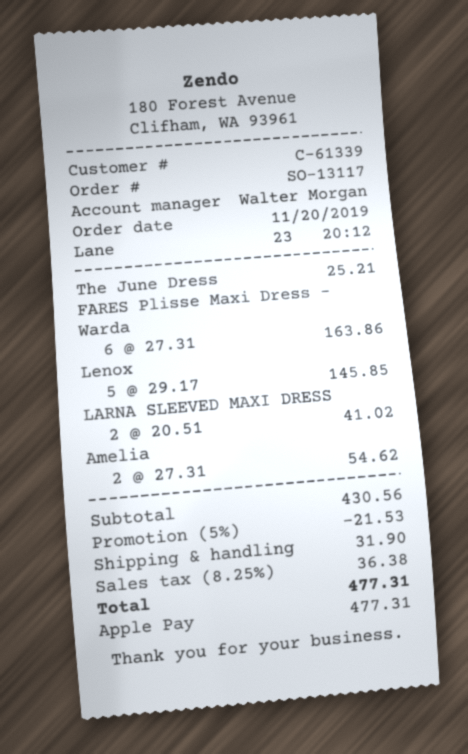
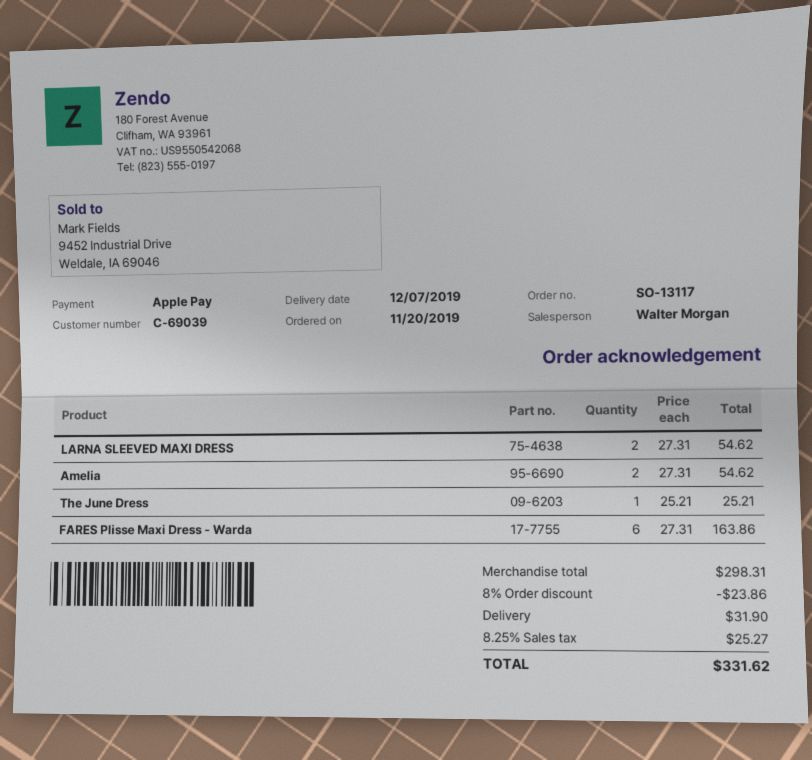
customer number: C-61339 -> C-69039
Lenox: 5 x 29.17 = 145.85 -> none
LARNA SLEEVED MAXI DRESS: 2 x 20.51 = 41.02 -> 2 x 27.31 = 54.62
subtotal: 430.56 -> 298.31
discount: 5% = 21.53 -> 8% = 23.86
tax: 8.25% = 36.38 -> 8.25% = 25.27
total: 477.31 -> 331.62

